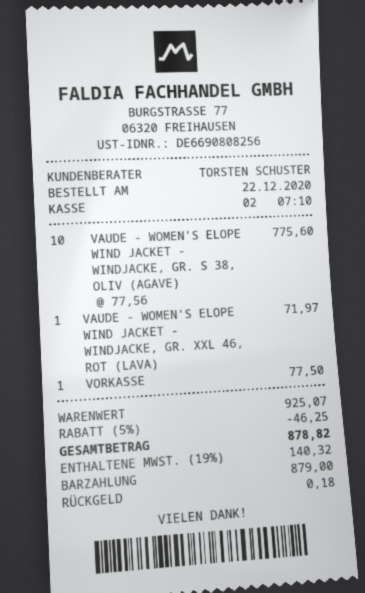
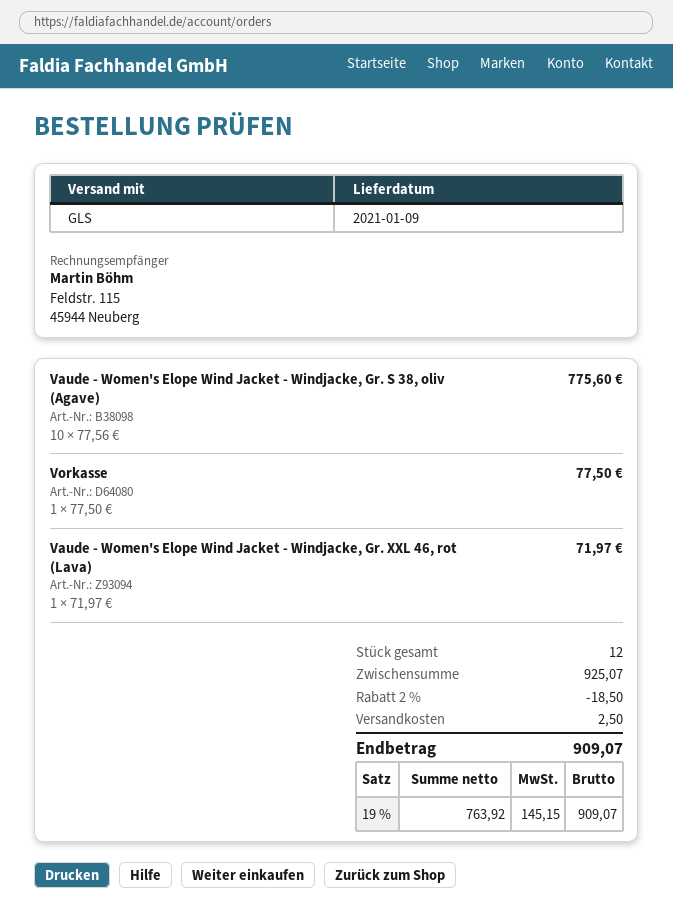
discount: 5% = 46.25 -> 2% = 18.50
shipping: none -> 2.50
tax: 19% = 140.32 -> 19% = 145.15
total: 878.82 -> 909.07

